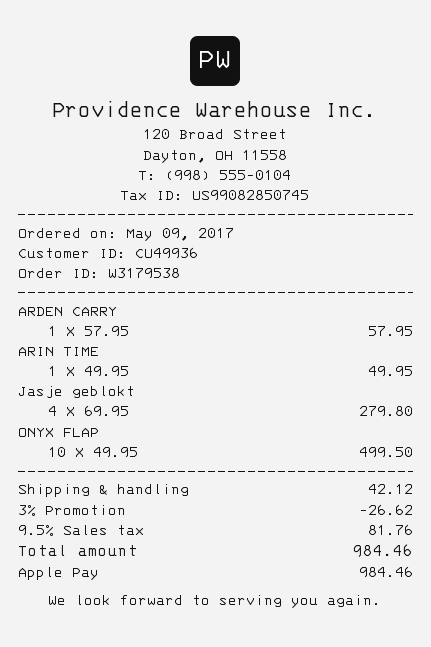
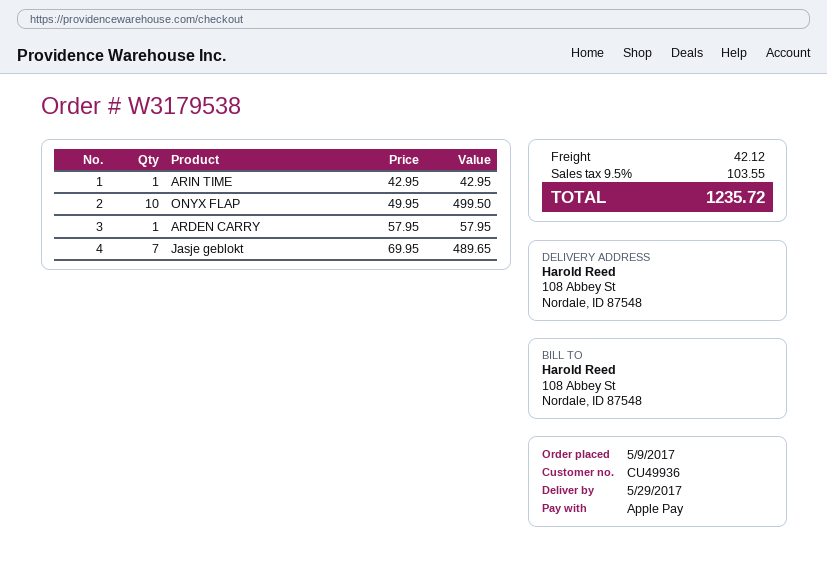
ARIN TIME: 1 x 49.95 = 49.95 -> 1 x 42.95 = 42.95
Jasje geblokt: 4 x 69.95 = 279.80 -> 7 x 69.95 = 489.65
discount: 3% = 26.62 -> none
tax: 9.5% = 81.76 -> 9.5% = 103.55
total: 984.46 -> 1235.72

